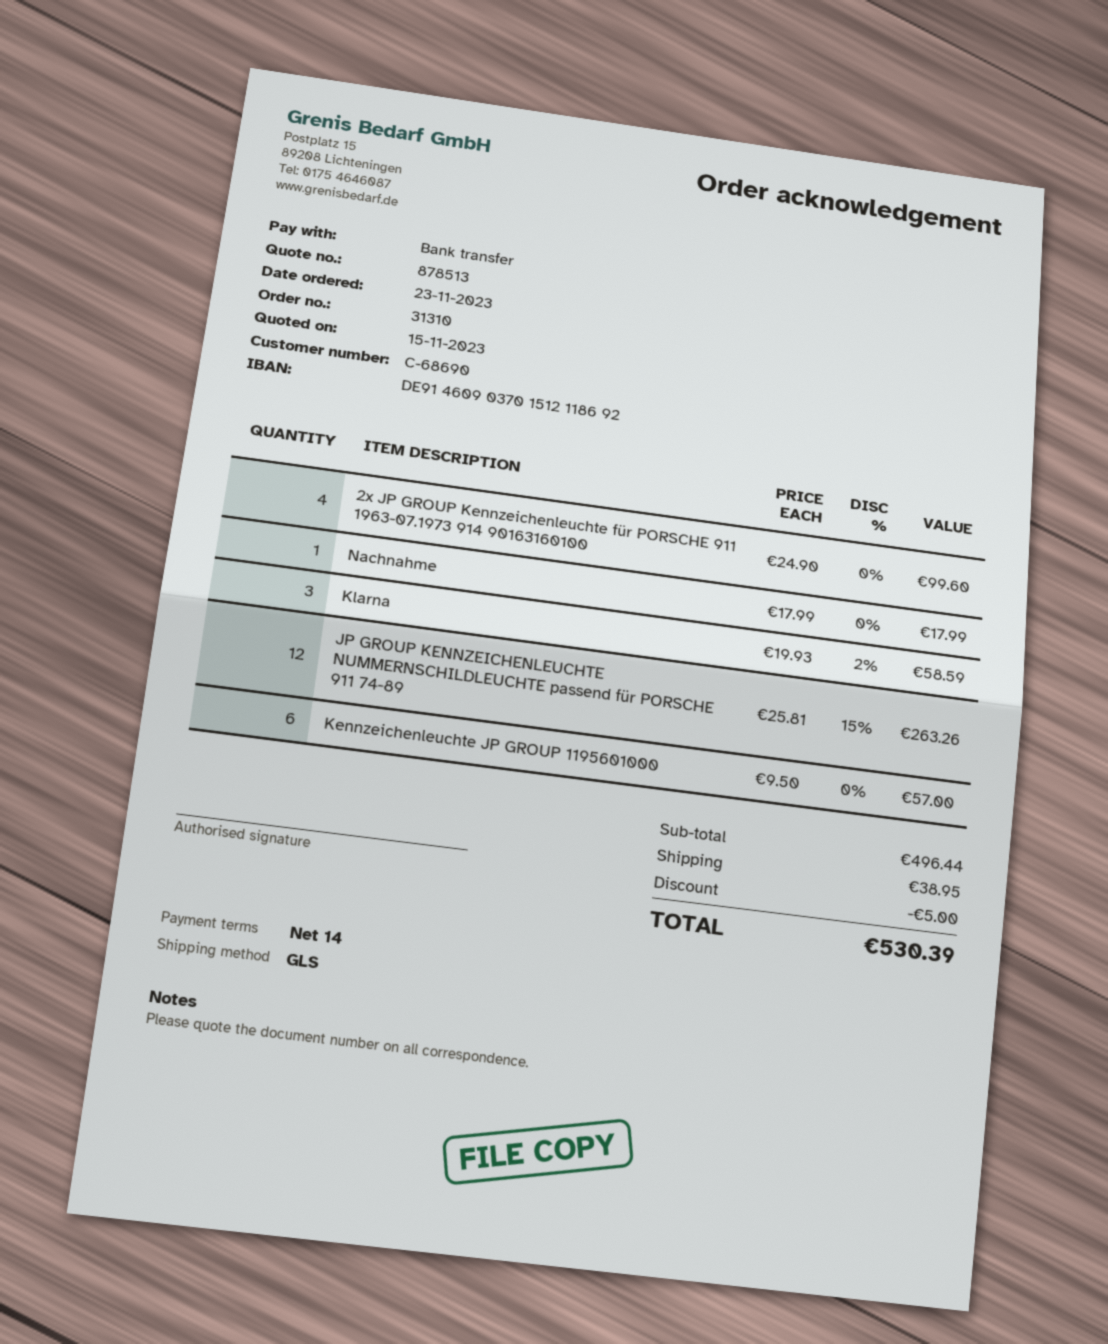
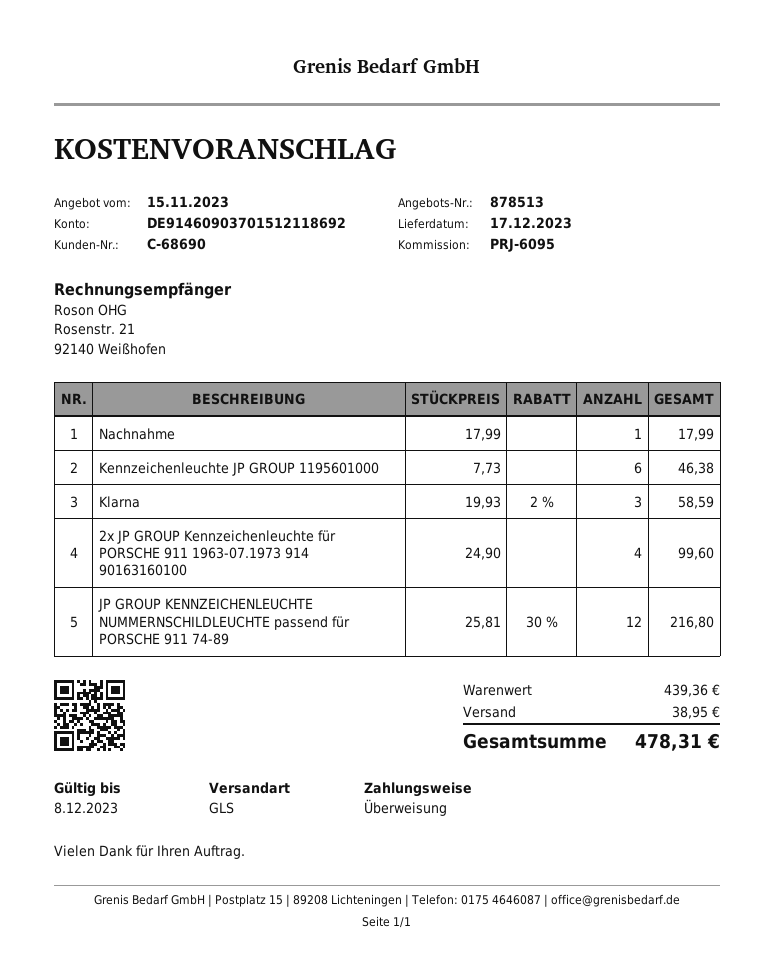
JP GROUP KENNZEICHENLEUCHTE NUMMERNSCHILDLEUCHTE passend für PORSCHE 911 74-89: 12 x 25.81 - 15% = 263.26 -> 12 x 25.81 - 30% = 216.80
Kennzeichenleuchte JP GROUP 1195601000: 6 x 9.50 = 57.00 -> 6 x 7.73 = 46.38
subtotal: 496.44 -> 439.36
discount: 5.00 -> none
total: 530.39 -> 478.31

